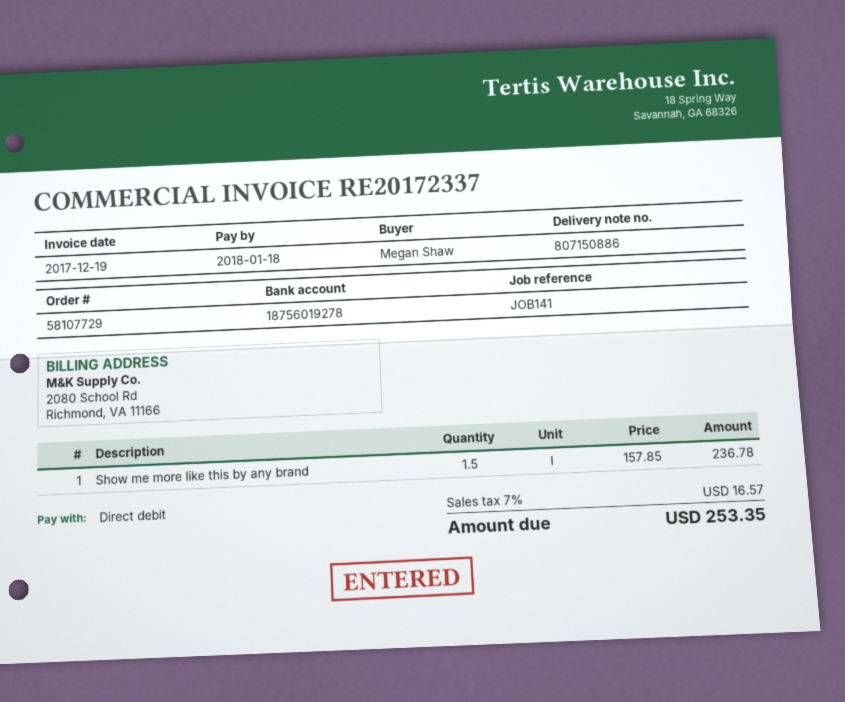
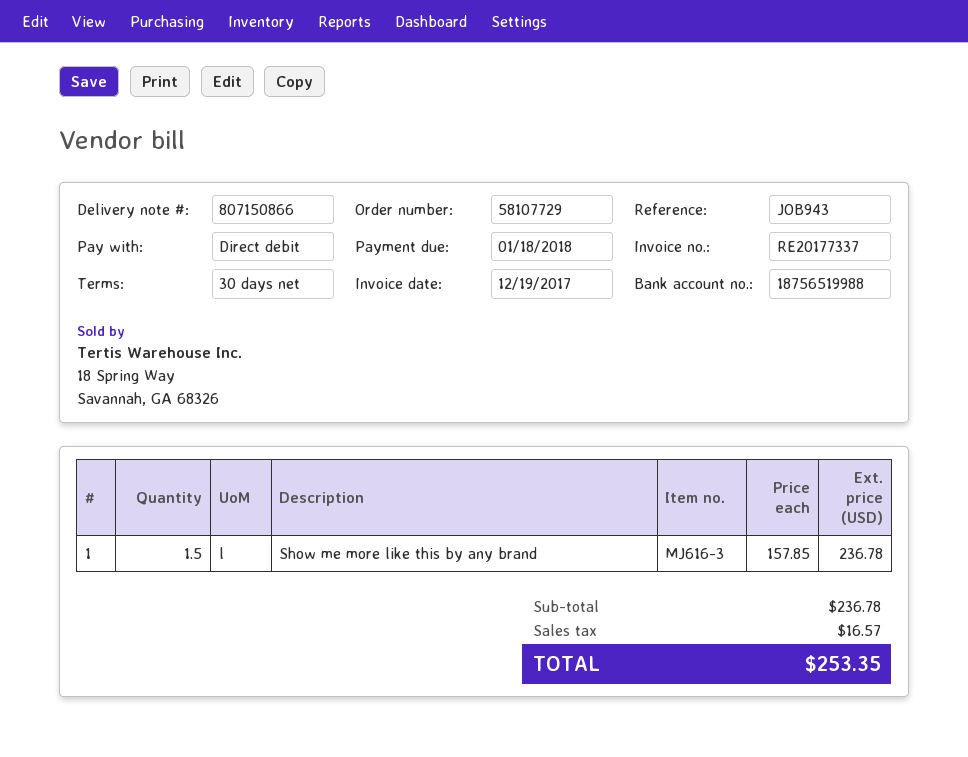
delivery note number: 807150886 -> 807150866
invoice number: RE20172337 -> RE20177337
reference: JOB141 -> JOB943
bank account: 18756019278 -> 18756519988

